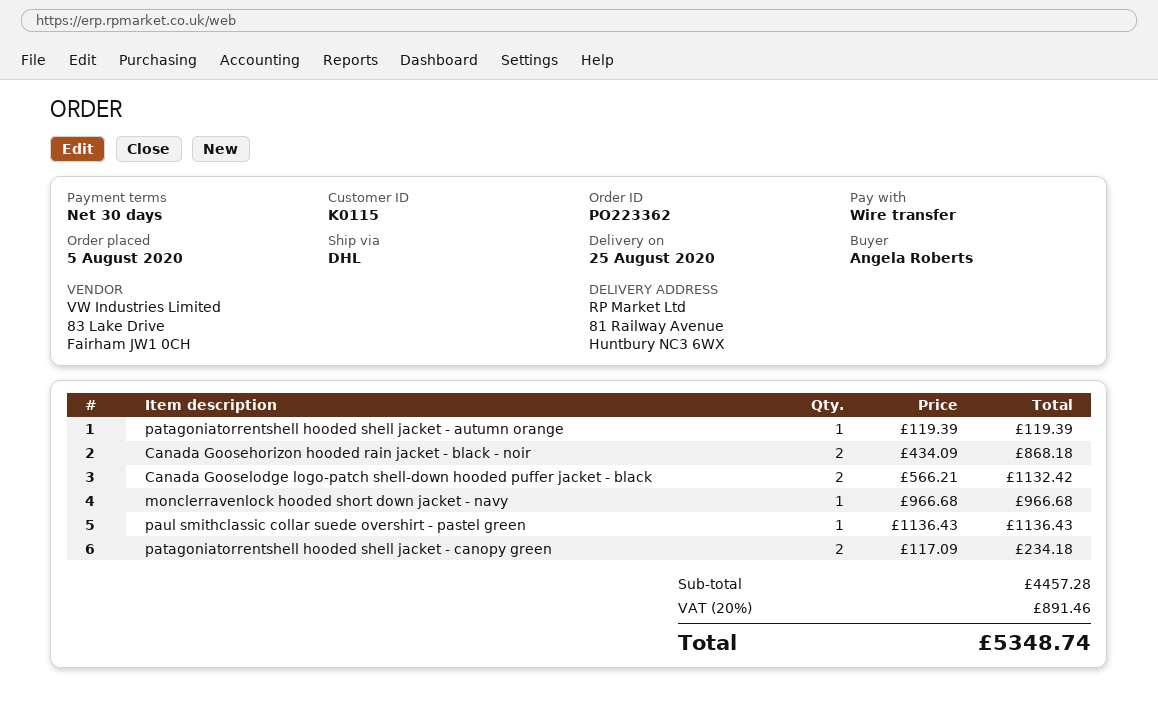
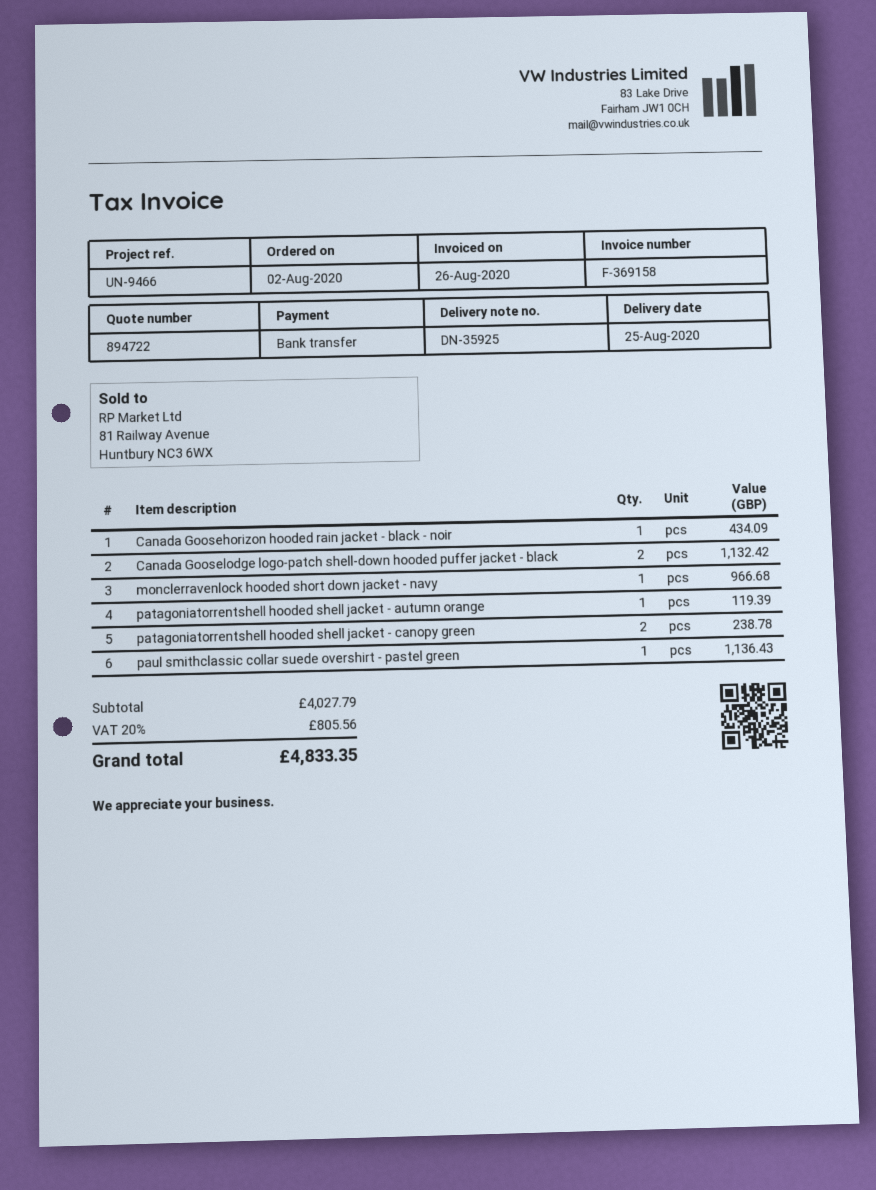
order date: 2020-08-05 -> 2020-08-02
Canada Goosehorizon hooded rain jacket - black - noir: 2 for 868.18 -> 1 for 434.09
patagoniatorrentshell hooded shell jacket - canopy green: 2 for 234.18 -> 2 for 238.78
subtotal: 4457.28 -> 4027.79
tax: 20% = 891.46 -> 20% = 805.56
total: 5348.74 -> 4833.35

